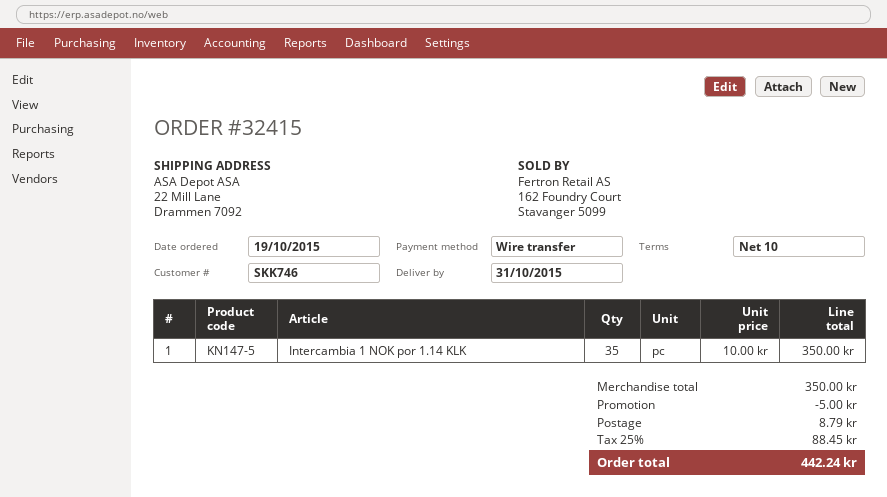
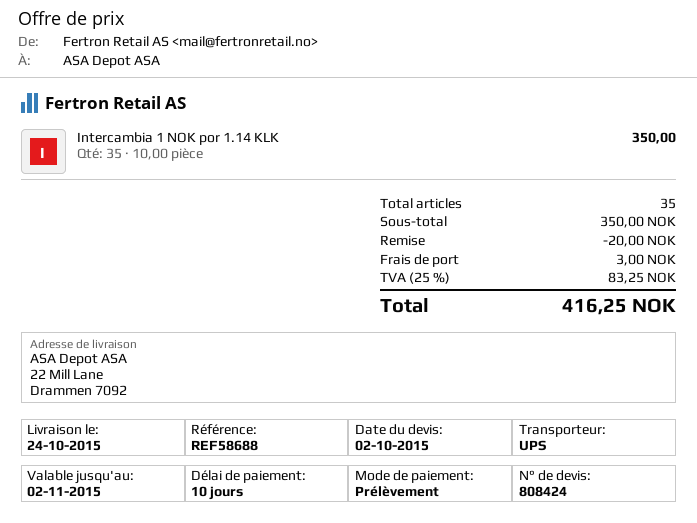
delivery date: 2015-10-31 -> 2015-10-24
payment method: bank transfer -> direct debit
discount: 5.00 -> 20.00
shipping: 8.79 -> 3.00
tax: 25% = 88.45 -> 25% = 83.25
total: 442.24 -> 416.25

